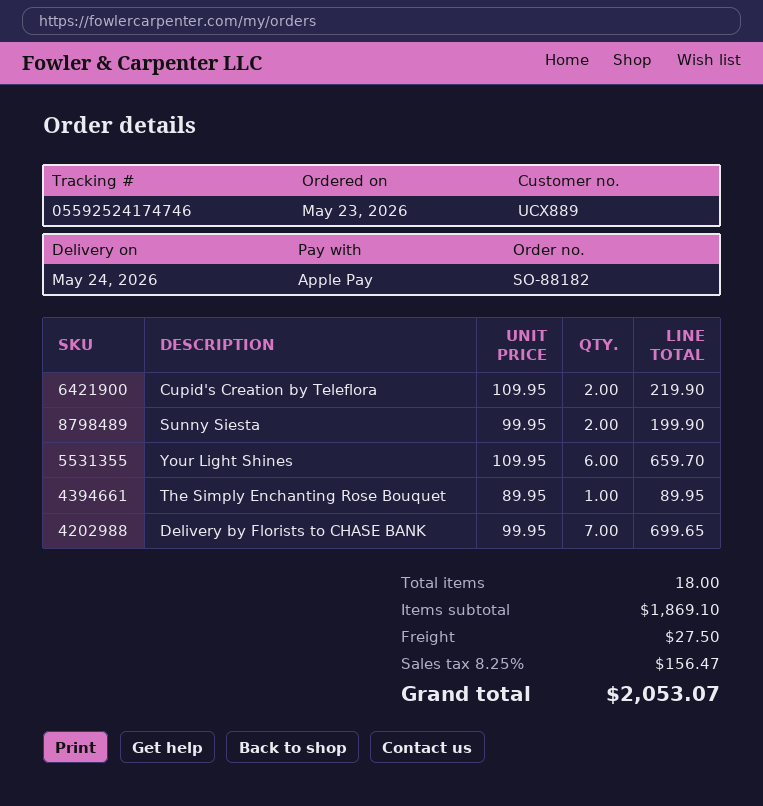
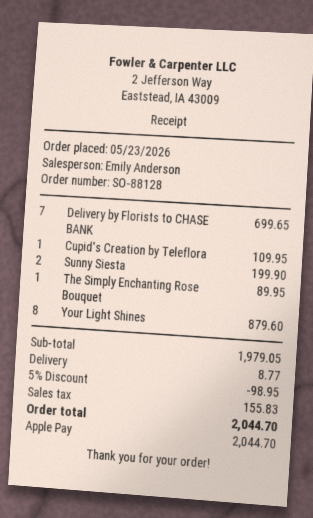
order number: SO-88182 -> SO-88128
Cupid's Creation by Teleflora: 2 for 219.90 -> 1 for 109.95
Your Light Shines: 6 for 659.70 -> 8 for 879.60
subtotal: 1869.10 -> 1979.05
discount: none -> 5% = 98.95
shipping: 27.50 -> 8.77
tax: 156.47 -> 155.83
total: 2053.07 -> 2044.70

